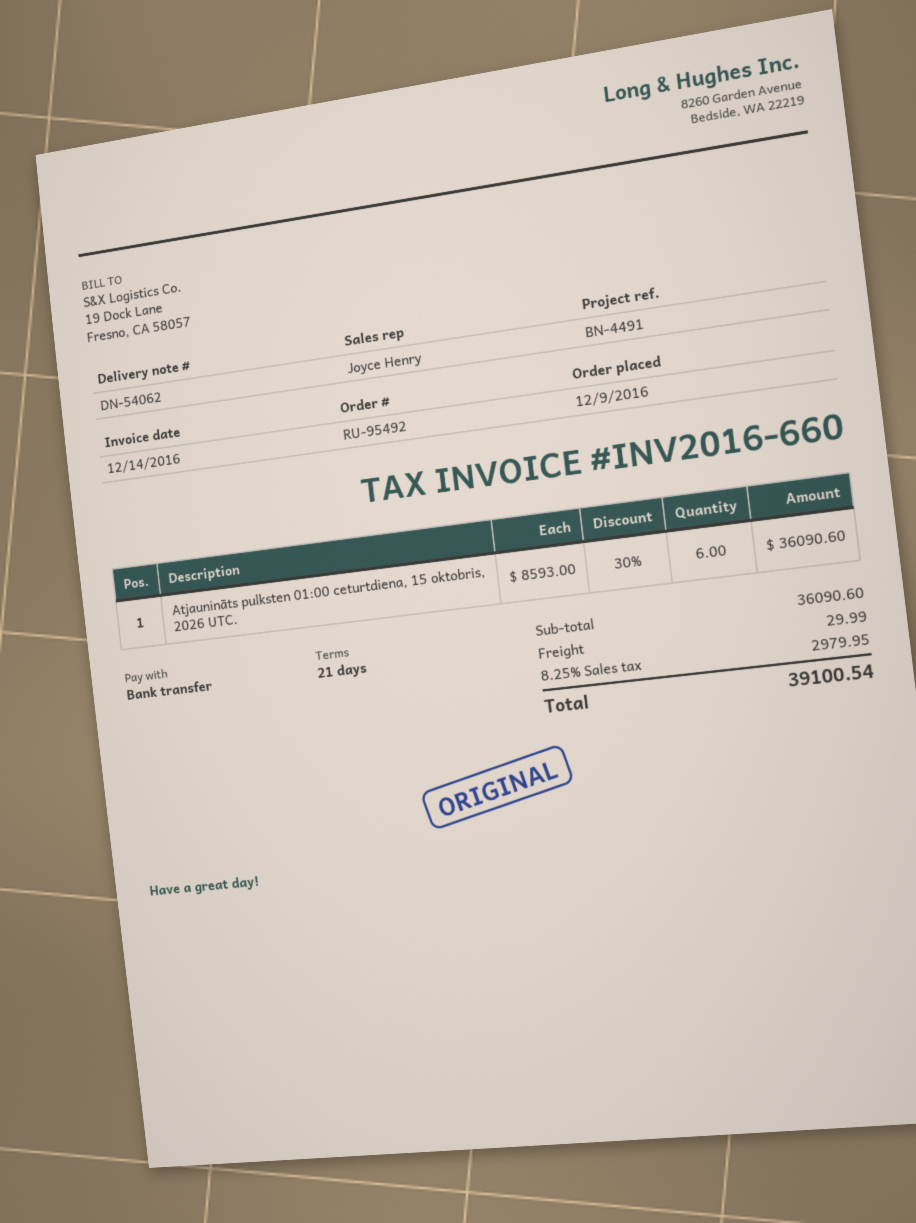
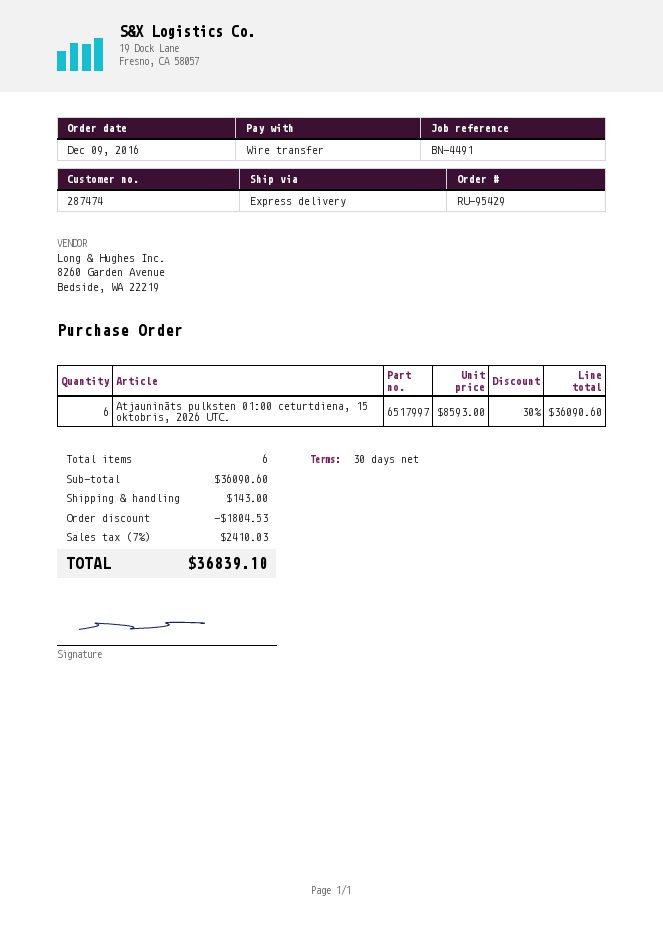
order number: RU-95492 -> RU-95429
payment terms: 21 days -> 30 days
discount: none -> 1804.53
shipping: 29.99 -> 143.00
tax: 8.25% = 2979.95 -> 7% = 2410.03
total: 39100.54 -> 36839.10

